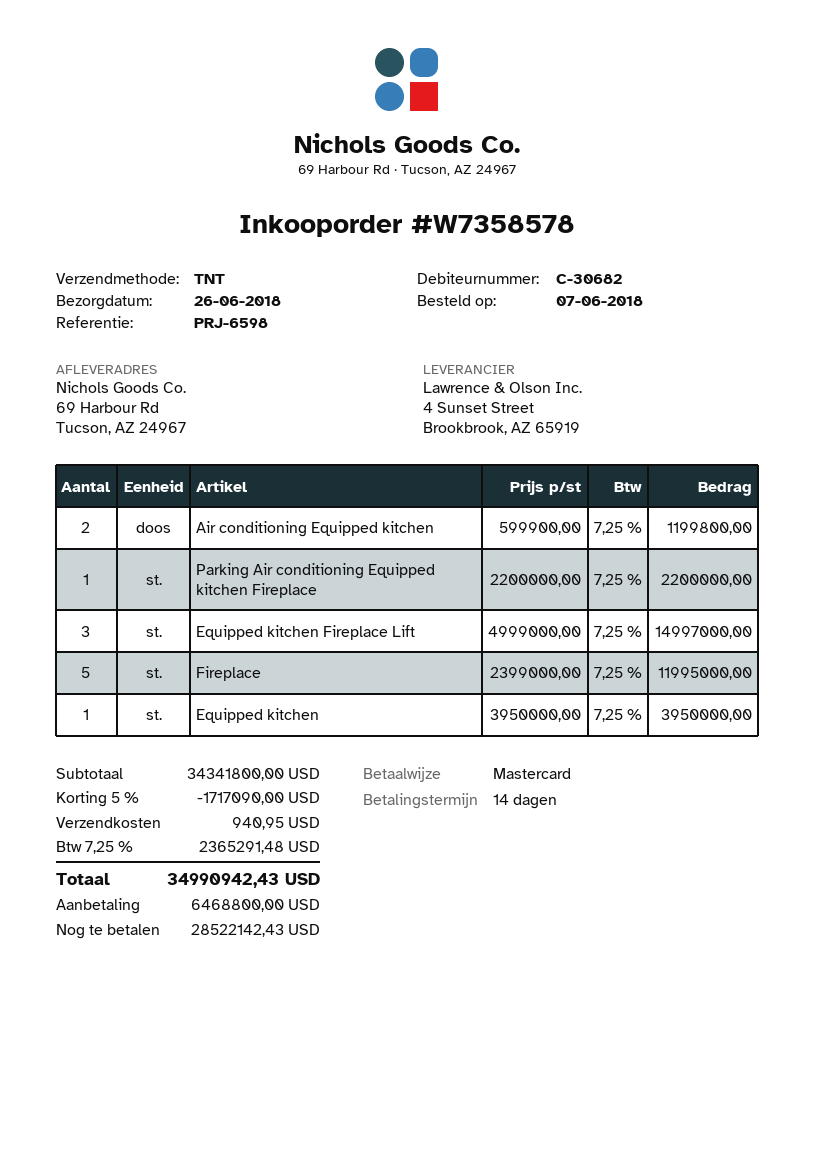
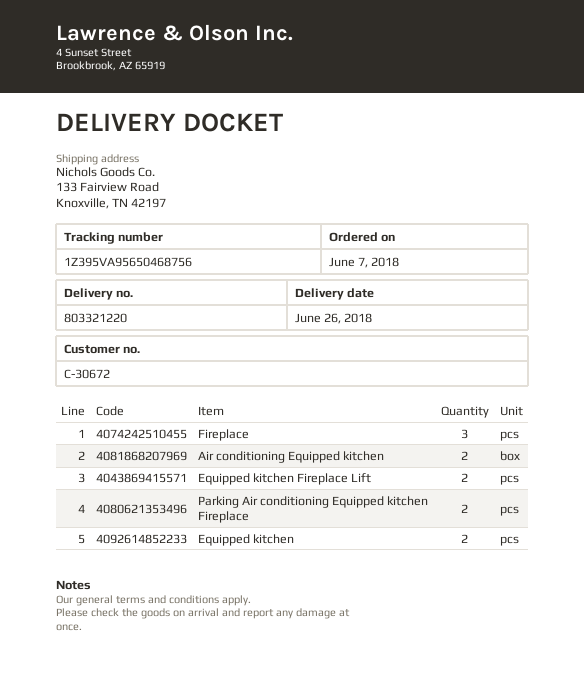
customer number: C-30682 -> C-30672
ship to: 69 Harbour Rd, Tucson, AZ 24967 -> 133 Fairview Road, Knoxville, TN 42197
Parking Air conditioning Equipped kitchen Fireplace: 1 -> 2
Equipped kitchen Fireplace Lift: 3 -> 2
Fireplace: 5 -> 3
Equipped kitchen: 1 -> 2

